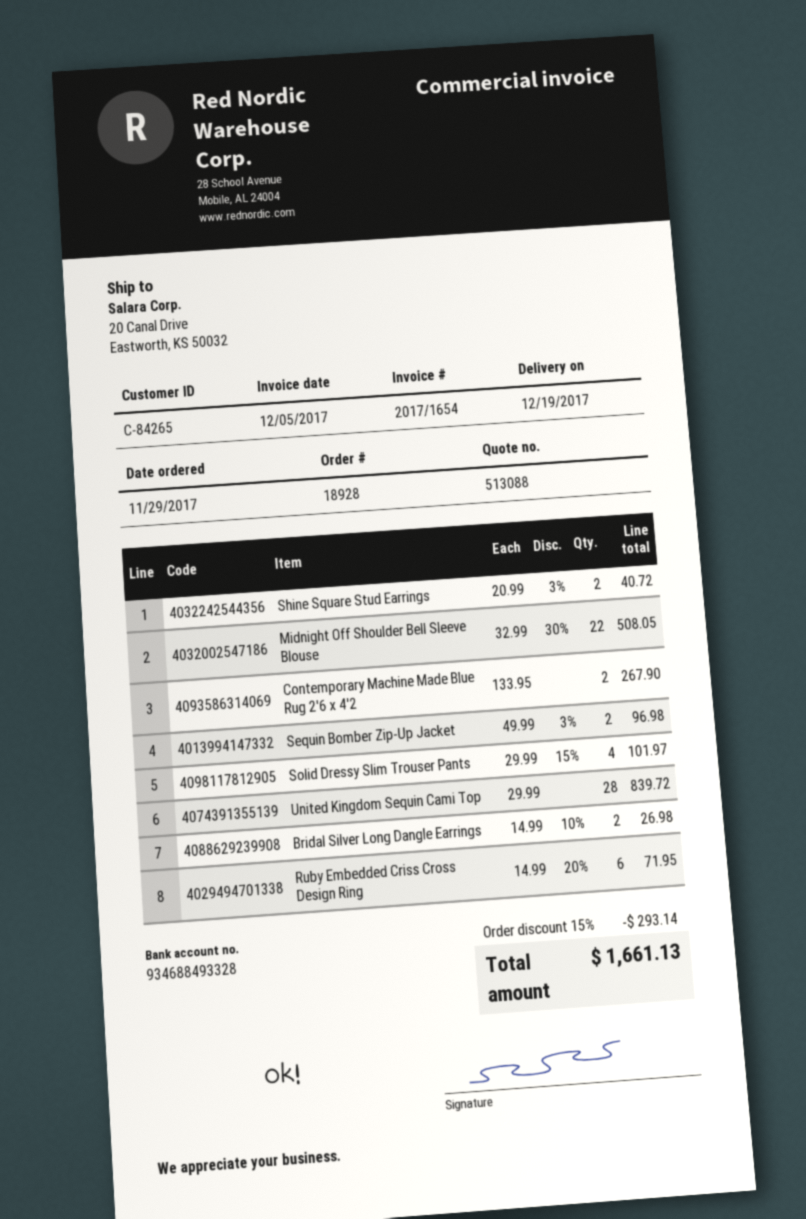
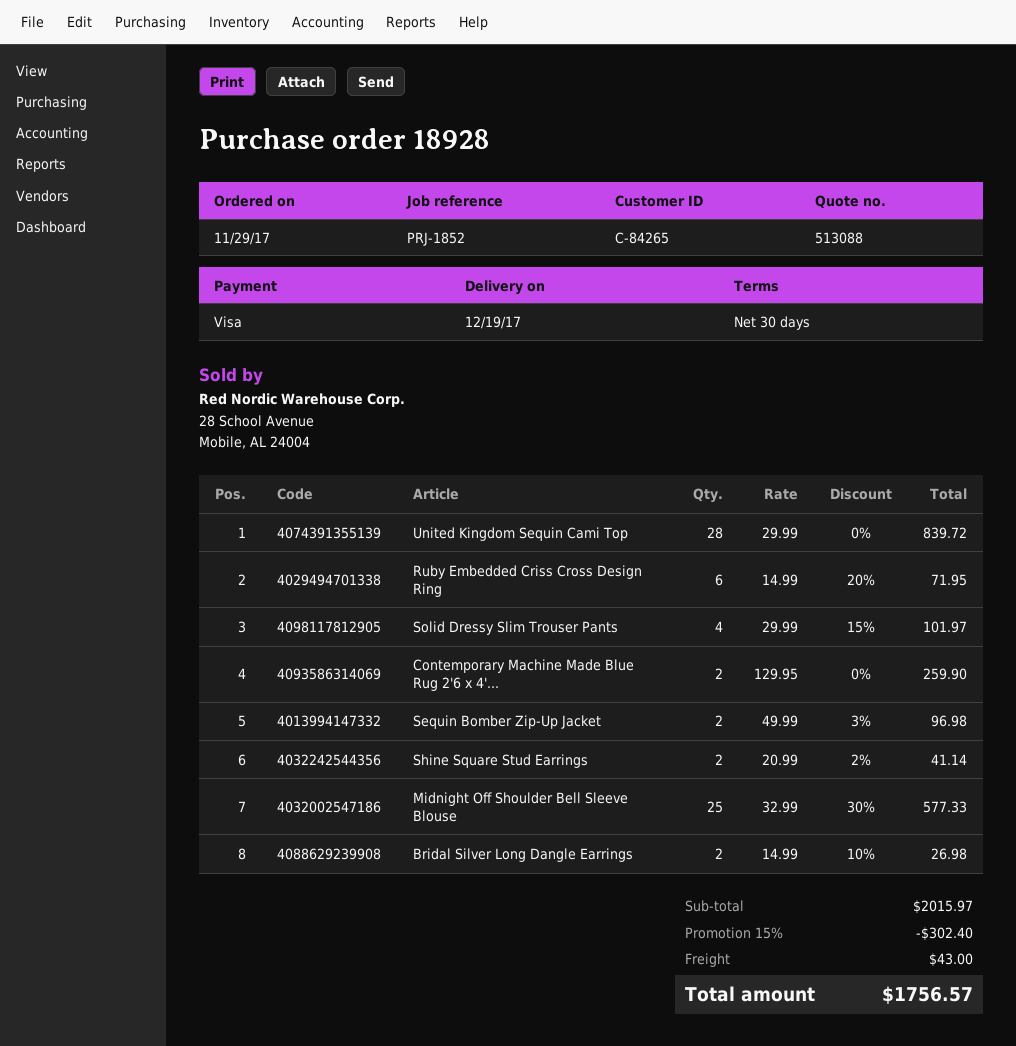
Shine Square Stud Earrings: 2 x 20.99 - 3% = 40.72 -> 2 x 20.99 - 2% = 41.14
Midnight Off Shoulder Bell Sleeve Blouse: 22 x 32.99 - 30% = 508.05 -> 25 x 32.99 - 30% = 577.33
Contemporary Machine Made Blue Rug 2'6 x 4'2: 2 x 133.95 = 267.90 -> 2 x 129.95 = 259.90
discount: 15% = 293.14 -> 15% = 302.40
shipping: none -> 43.00
total: 1661.13 -> 1756.57

